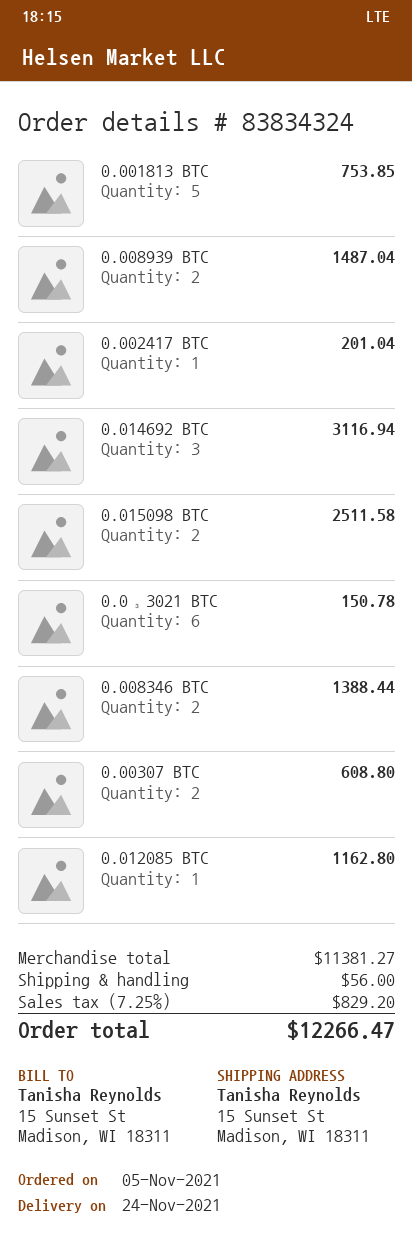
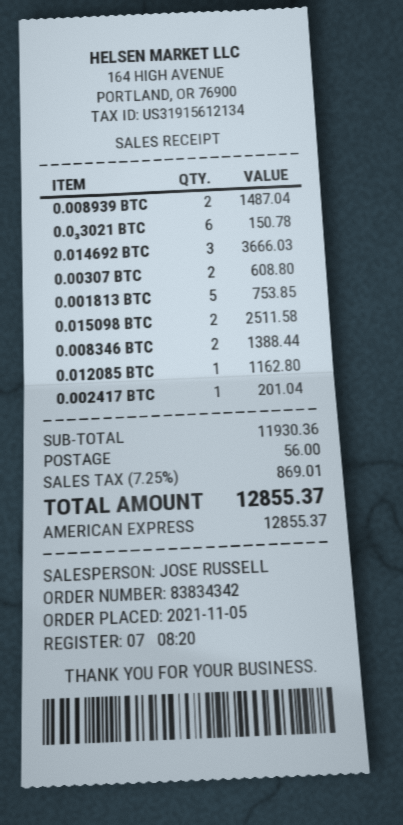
order number: 83834324 -> 83834342
0.014692 BTC: 3 for 3116.94 -> 3 for 3666.03
subtotal: 11381.27 -> 11930.36
tax: 7.25% = 829.20 -> 7.25% = 869.01
total: 12266.47 -> 12855.37

